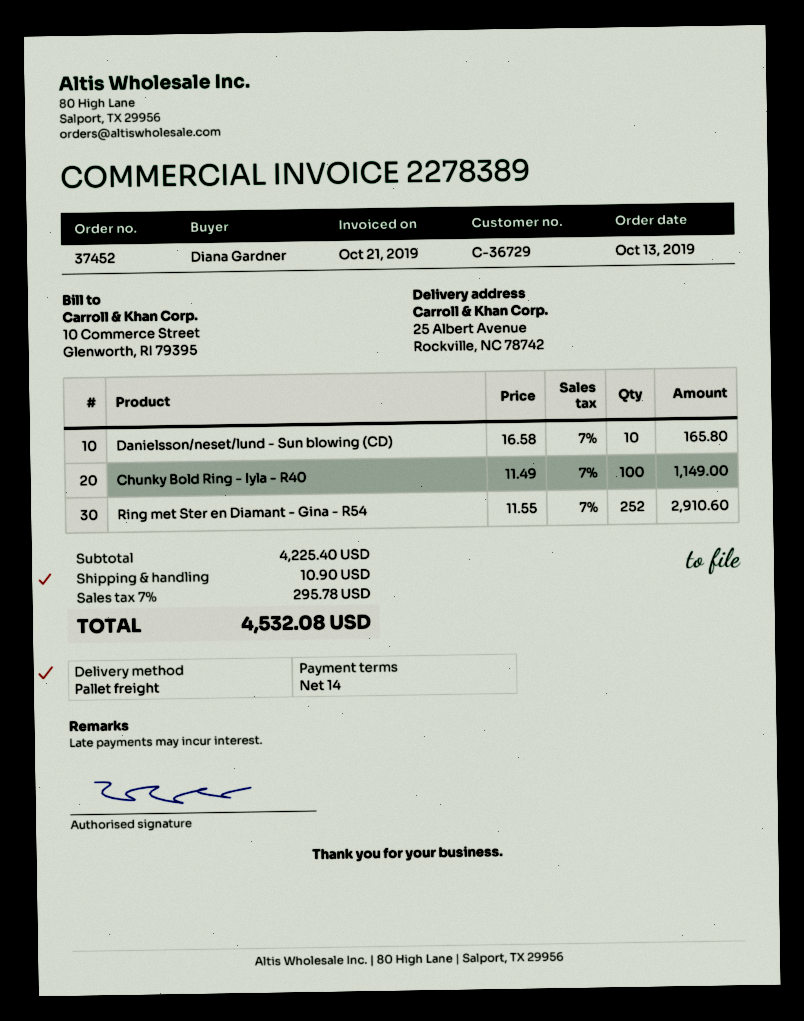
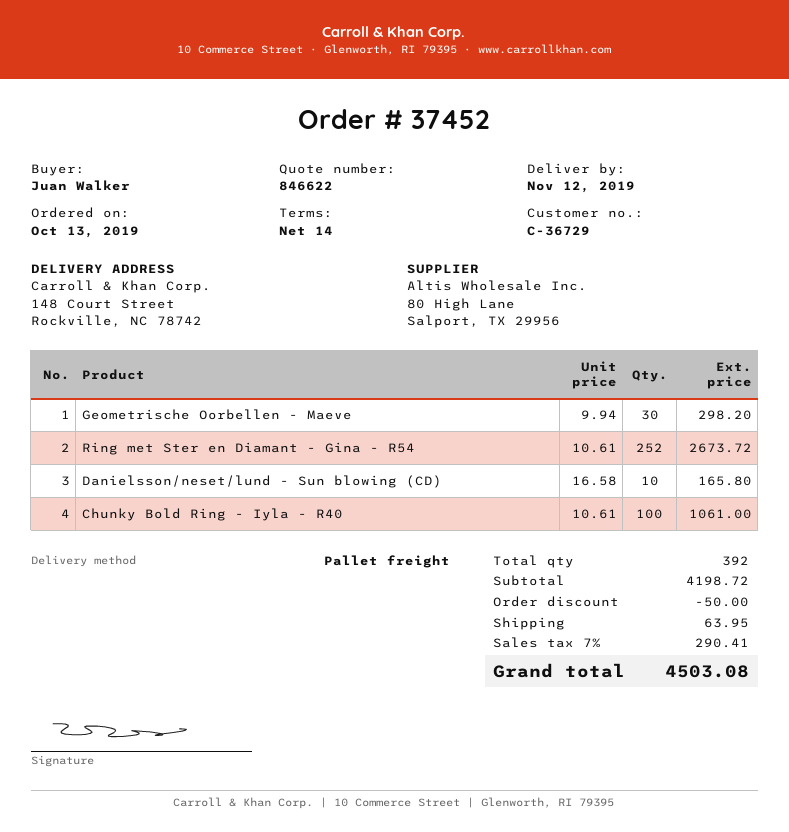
ordered by: Diana Gardner -> Juan Walker
ship to: 25 Albert Avenue, Rockville, NC 78742 -> 148 Court Street, Rockville, NC 78742
Chunky Bold Ring - Iyla - R40: 100 x 11.49 = 1149.00 -> 100 x 10.61 = 1061.00
Ring met Ster en Diamant - Gina - R54: 252 x 11.55 = 2910.60 -> 252 x 10.61 = 2673.72
Geometrische Oorbellen - Maeve: none -> 30 x 9.94 = 298.20
subtotal: 4225.40 -> 4198.72
discount: none -> 50.00
shipping: 10.90 -> 63.95
tax: 7% = 295.78 -> 7% = 290.41
total: 4532.08 -> 4503.08

